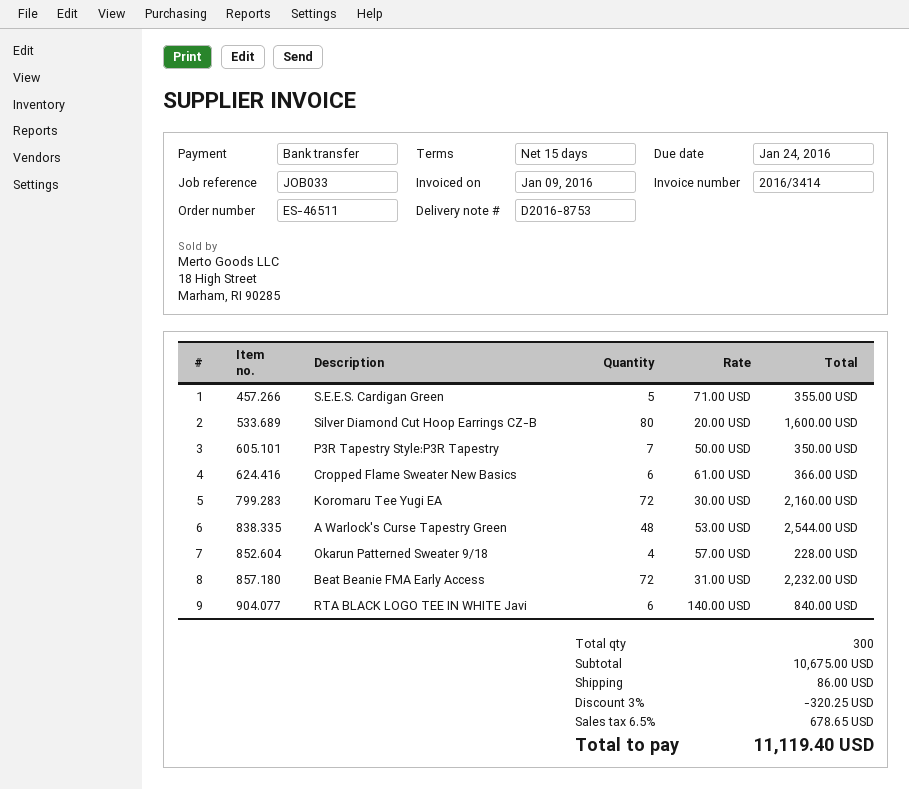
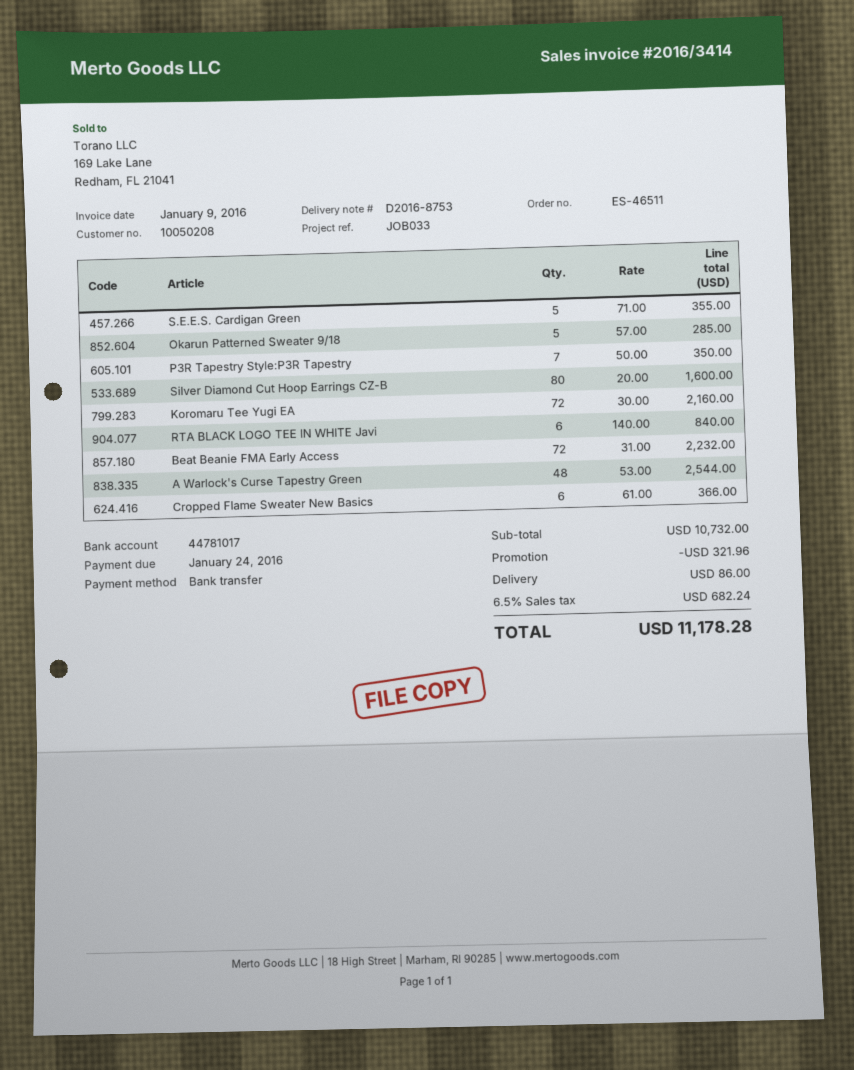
Okarun Patterned Sweater 9/18: 4 x 57.00 = 228.00 -> 5 x 57.00 = 285.00
subtotal: 10675.00 -> 10732.00
discount: 320.25 -> 321.96
tax: 6.5% = 678.65 -> 6.5% = 682.24
total: 11119.40 -> 11178.28

